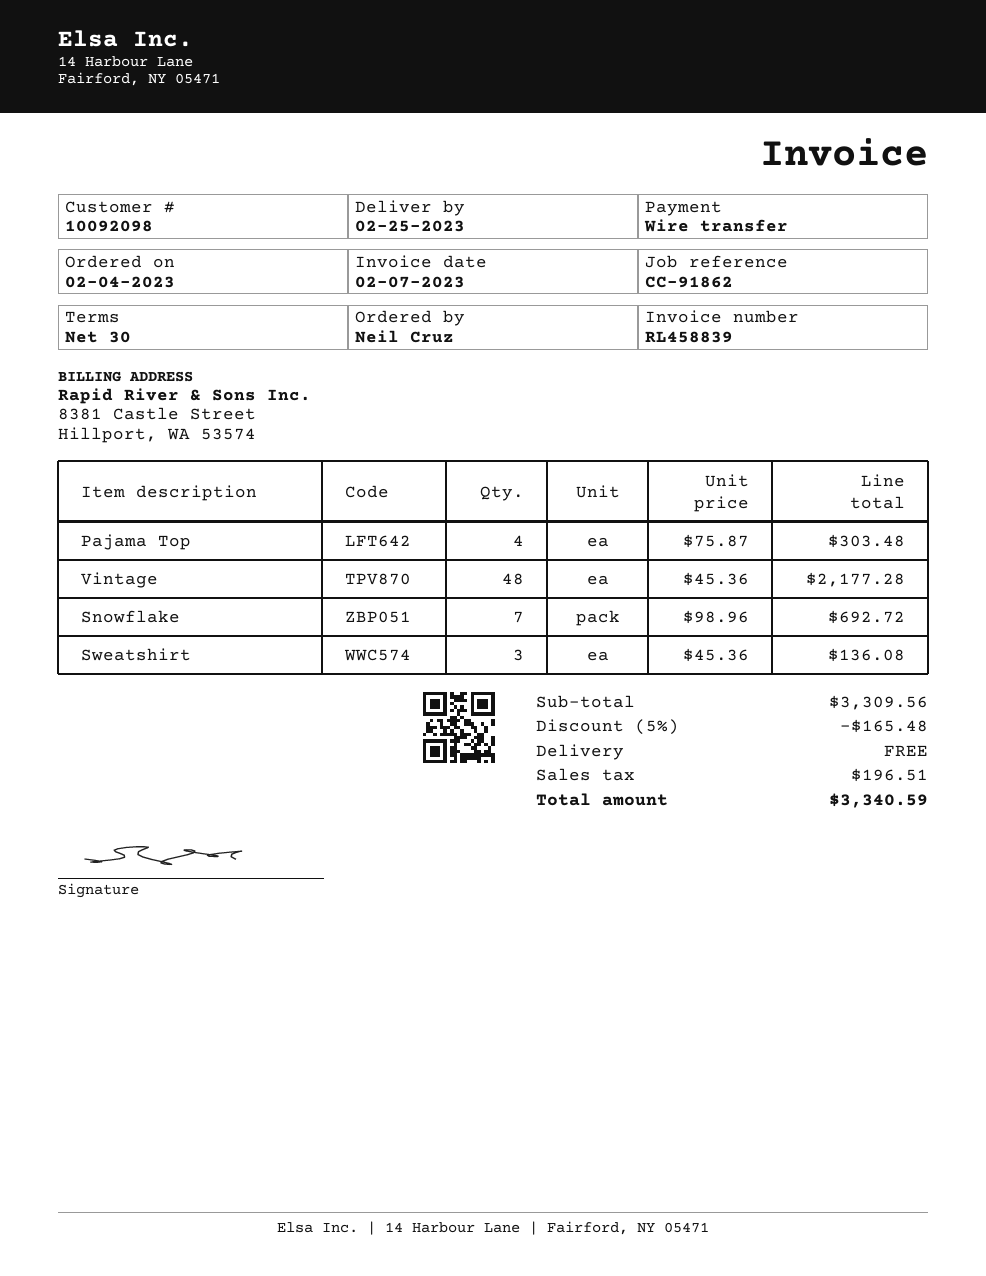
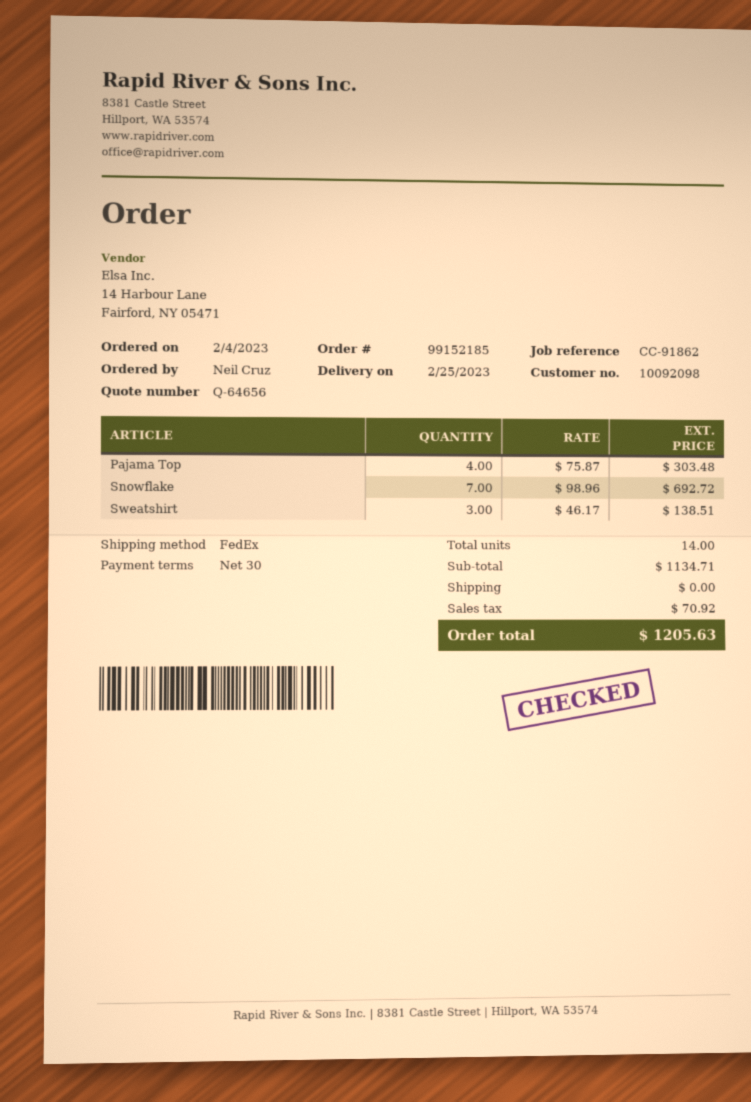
Vintage: 48 x 45.36 = 2177.28 -> none
Sweatshirt: 3 x 45.36 = 136.08 -> 3 x 46.17 = 138.51
subtotal: 3309.56 -> 1134.71
discount: 5% = 165.48 -> none
tax: 196.51 -> 70.92
total: 3340.59 -> 1205.63

